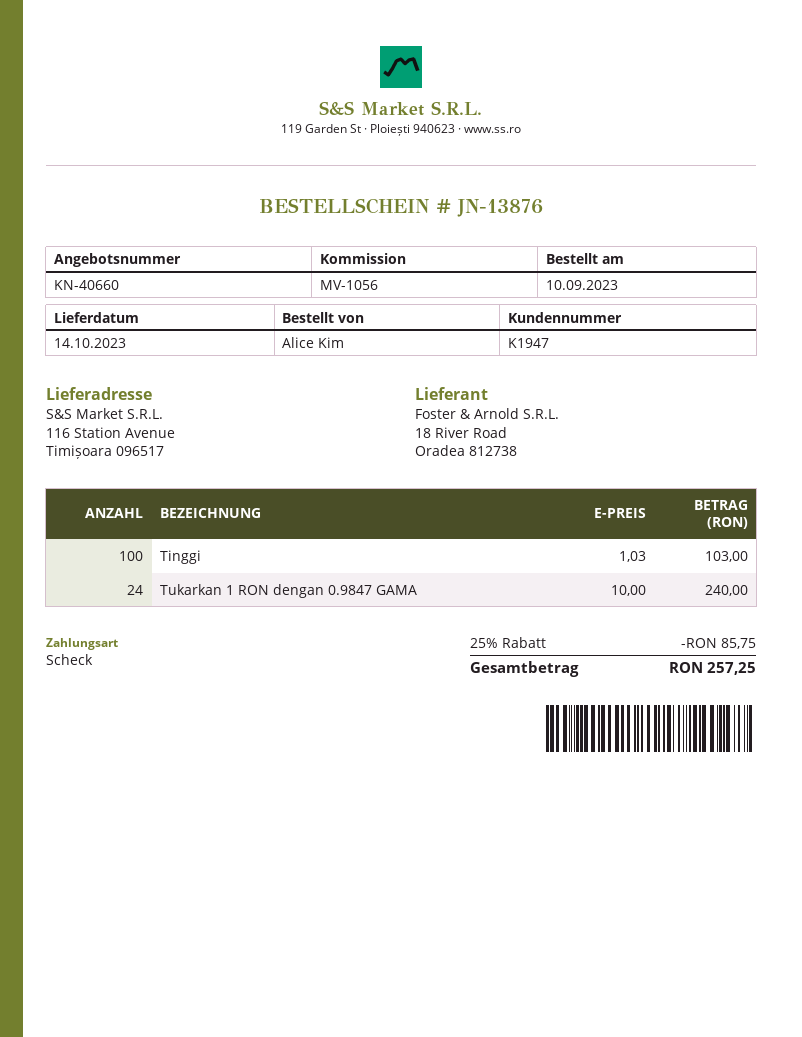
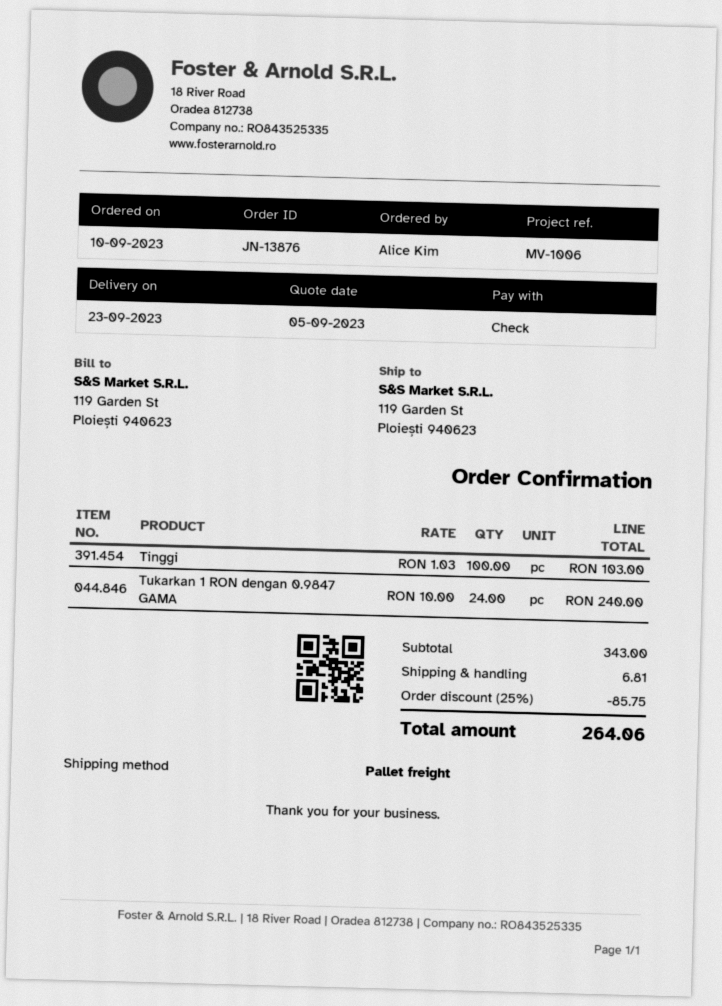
delivery date: 2023-10-14 -> 2023-09-23
reference: MV-1056 -> MV-1006
ship to: 116 Station Avenue, Timișoara 096517 -> 119 Garden St, Ploiești 940623
shipping: none -> 6.81
total: 257.25 -> 264.06

